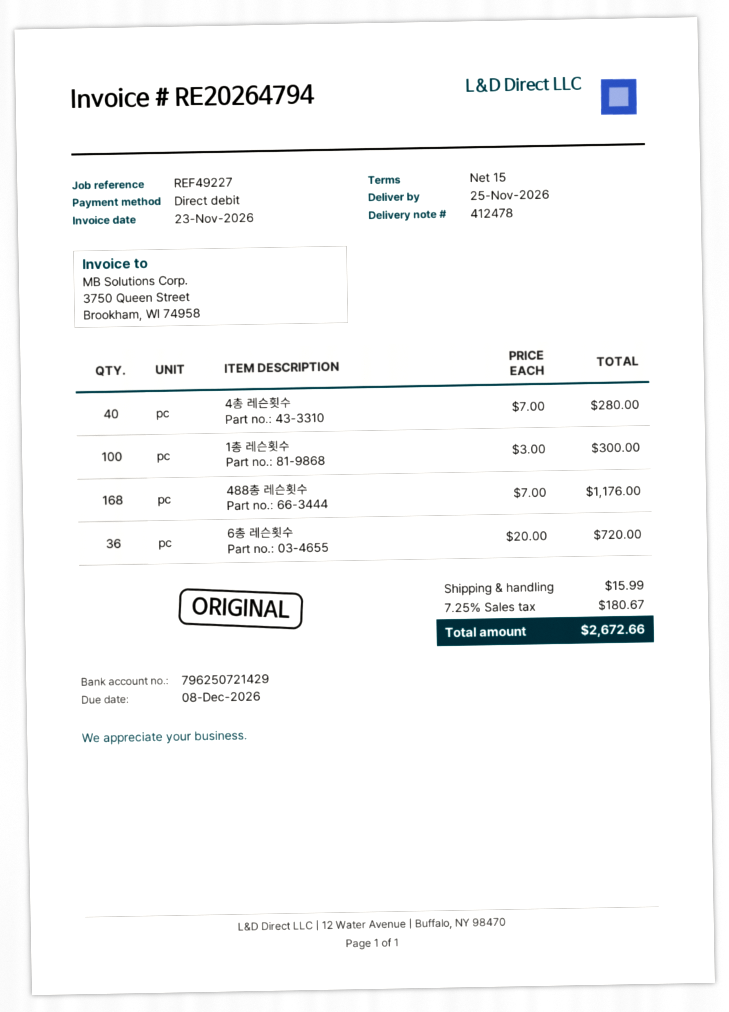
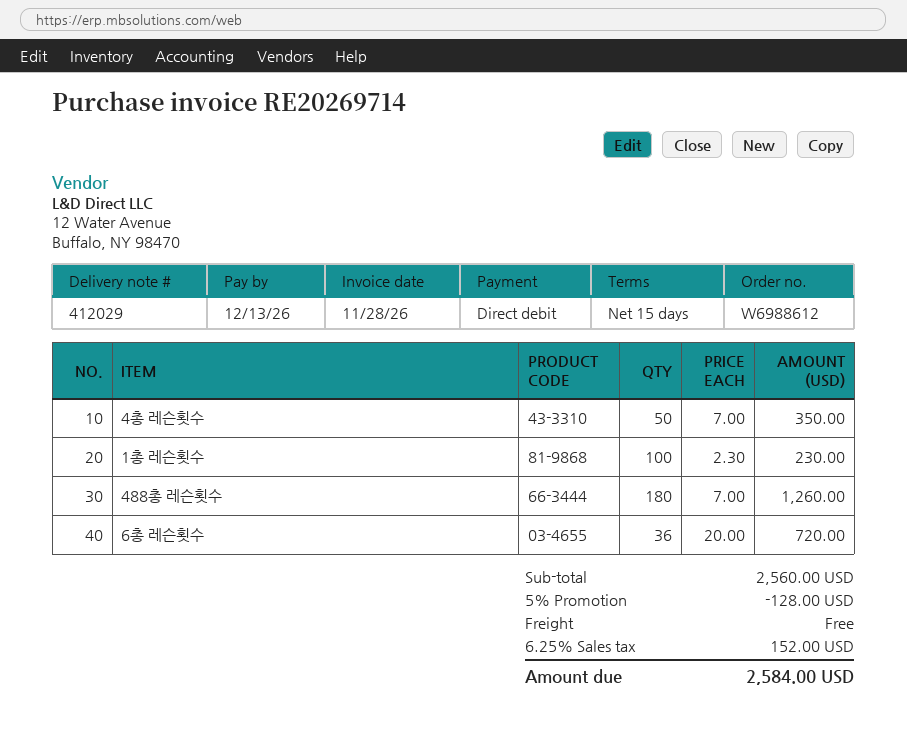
delivery note number: 412478 -> 412029
invoice number: RE20264794 -> RE20269714
invoice date: 2026-11-23 -> 2026-11-28
due date: 2026-12-08 -> 2026-12-13
4총 레슨횟수: 40 x 7.00 = 280.00 -> 50 x 7.00 = 350.00
1총 레슨횟수: 100 x 3.00 = 300.00 -> 100 x 2.30 = 230.00
488총 레슨횟수: 168 x 7.00 = 1176.00 -> 180 x 7.00 = 1260.00
discount: none -> 5% = 128.00
shipping: 15.99 -> 0.00
tax: 7.25% = 180.67 -> 6.25% = 152.00
total: 2672.66 -> 2584.00

